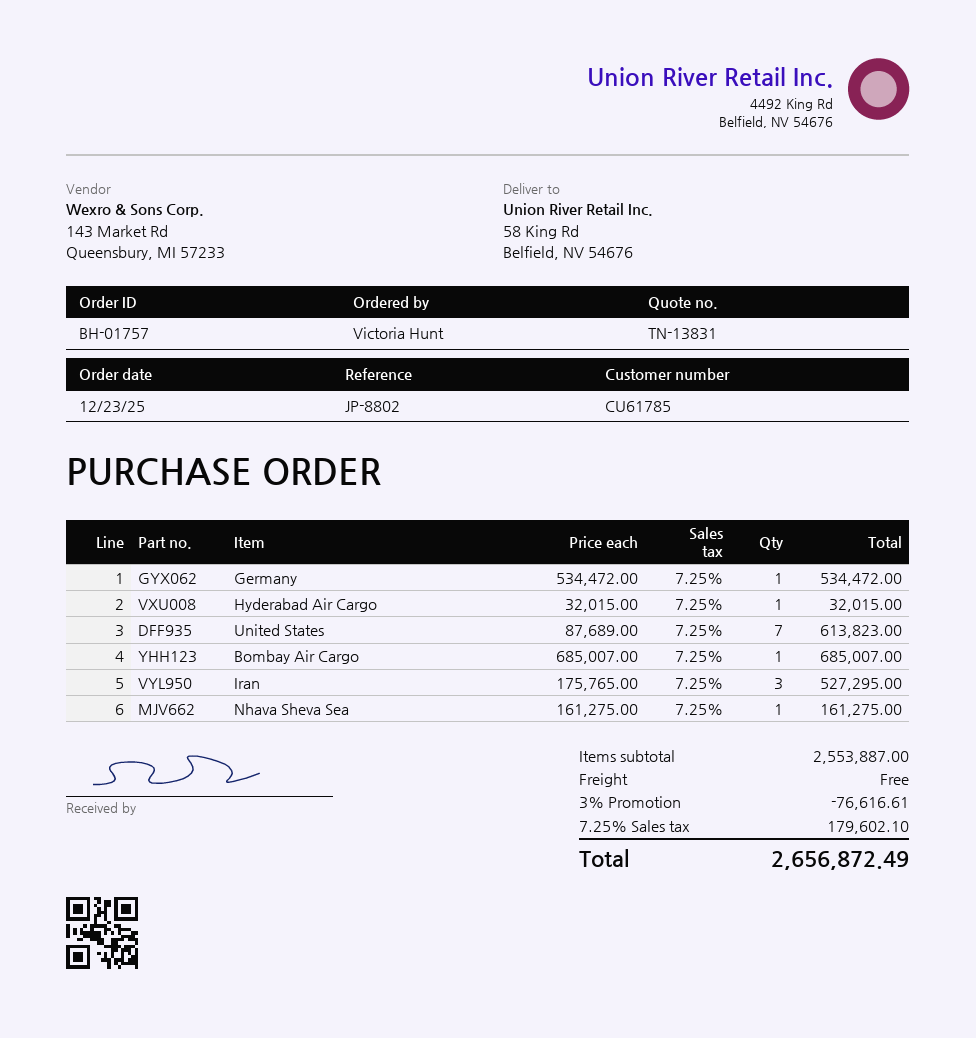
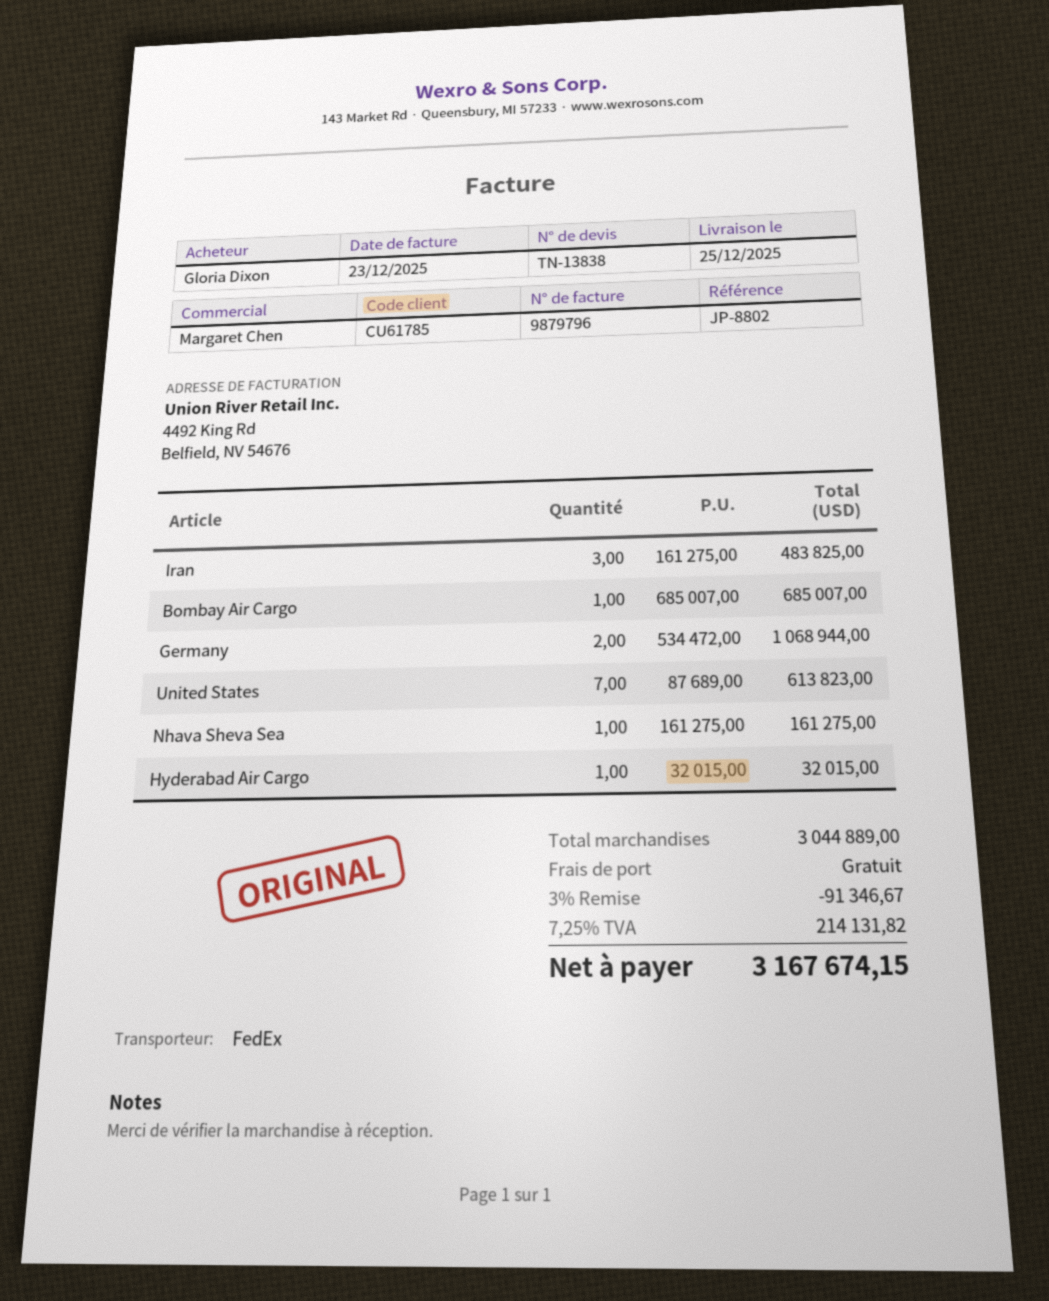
quote number: TN-13831 -> TN-13838
ordered by: Victoria Hunt -> Gloria Dixon
Germany: 1 x 534472.00 = 534472.00 -> 2 x 534472.00 = 1068944.00
Iran: 3 x 175765.00 = 527295.00 -> 3 x 161275.00 = 483825.00
subtotal: 2553887.00 -> 3044889.00
discount: 3% = 76616.61 -> 3% = 91346.67
tax: 7.25% = 179602.10 -> 7.25% = 214131.82
total: 2656872.49 -> 3167674.15

